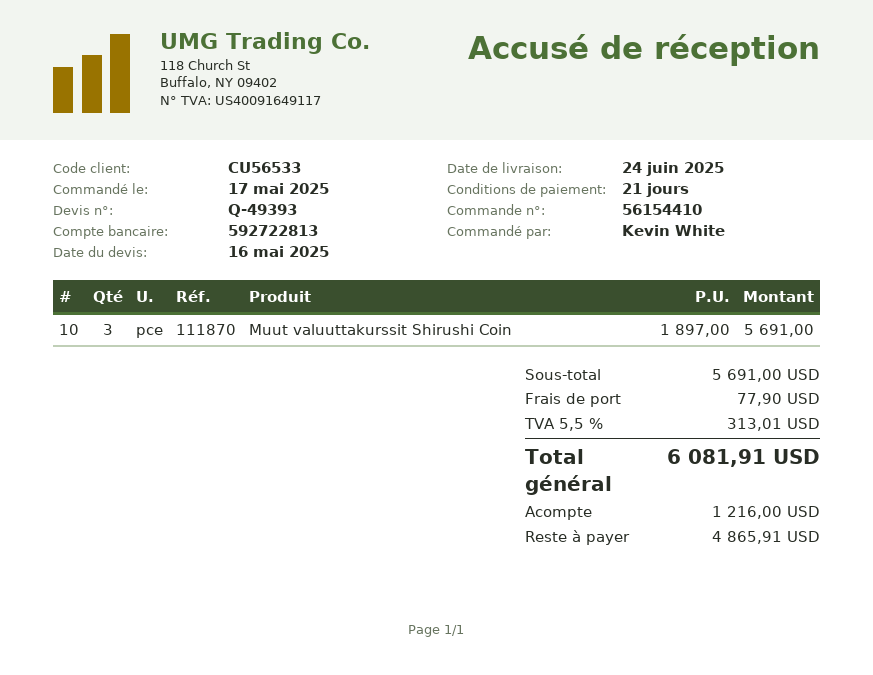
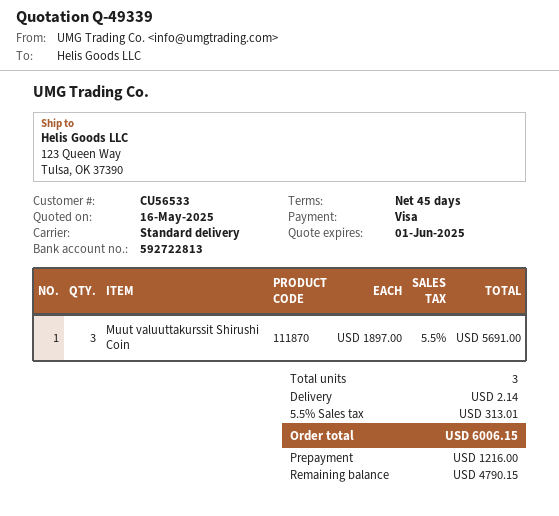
quote number: Q-49393 -> Q-49339
payment terms: 21 days -> 45 days
shipping: 77.90 -> 2.14
total: 6081.91 -> 6006.15
balance: 4865.91 -> 4790.15

